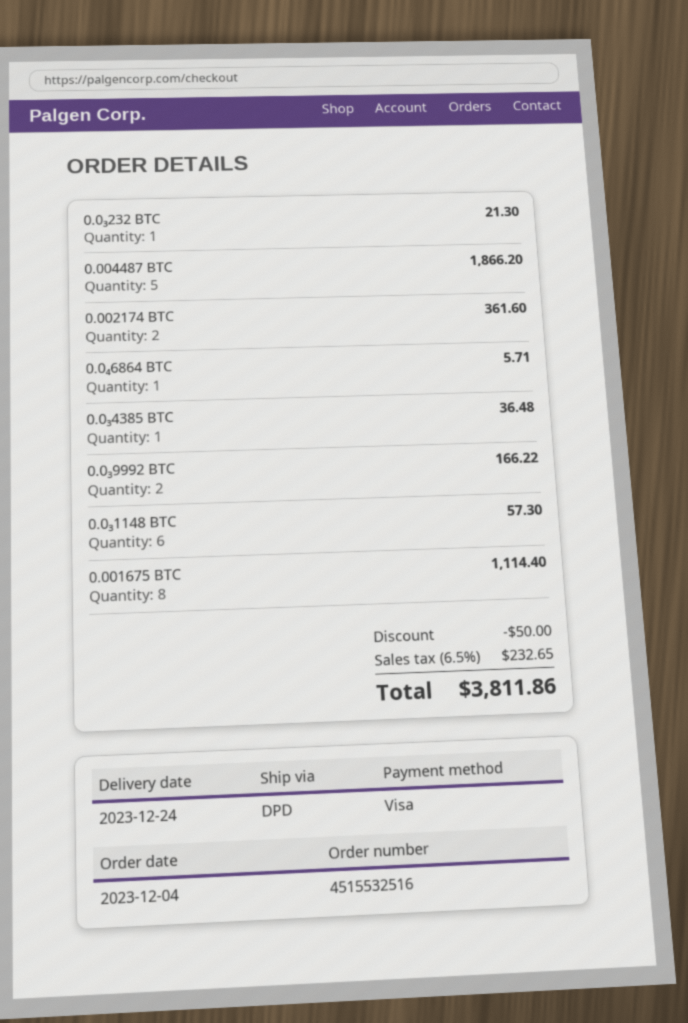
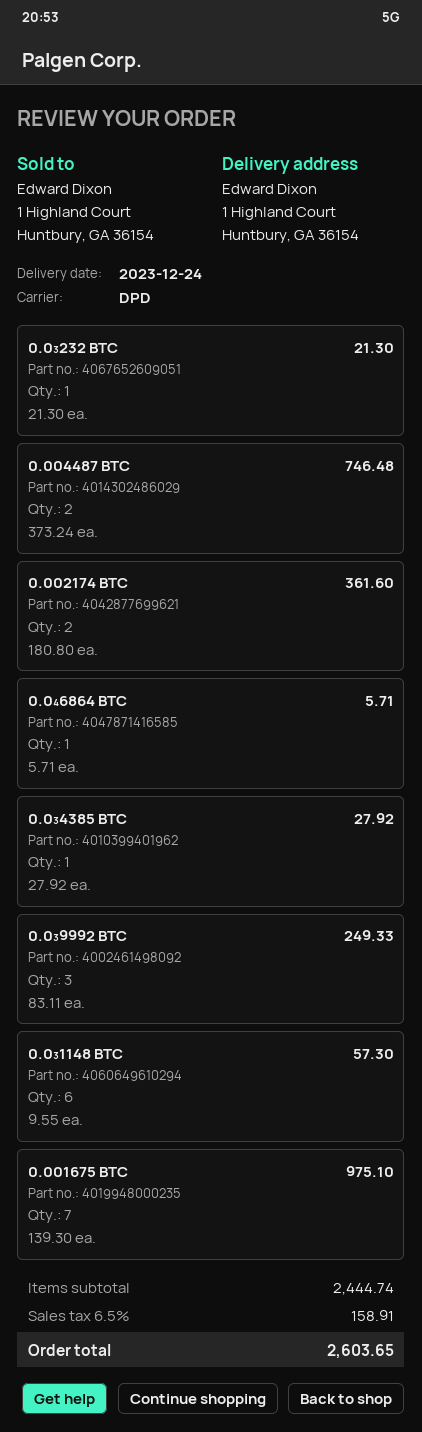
0.004487 BTC: 5 for 1866.20 -> 2 for 746.48
0.0₃4385 BTC: 1 for 36.48 -> 1 for 27.92
0.0₃9992 BTC: 2 for 166.22 -> 3 for 249.33
0.001675 BTC: 8 for 1114.40 -> 7 for 975.10
discount: 50.00 -> none
tax: 6.5% = 232.65 -> 6.5% = 158.91
total: 3811.86 -> 2603.65

